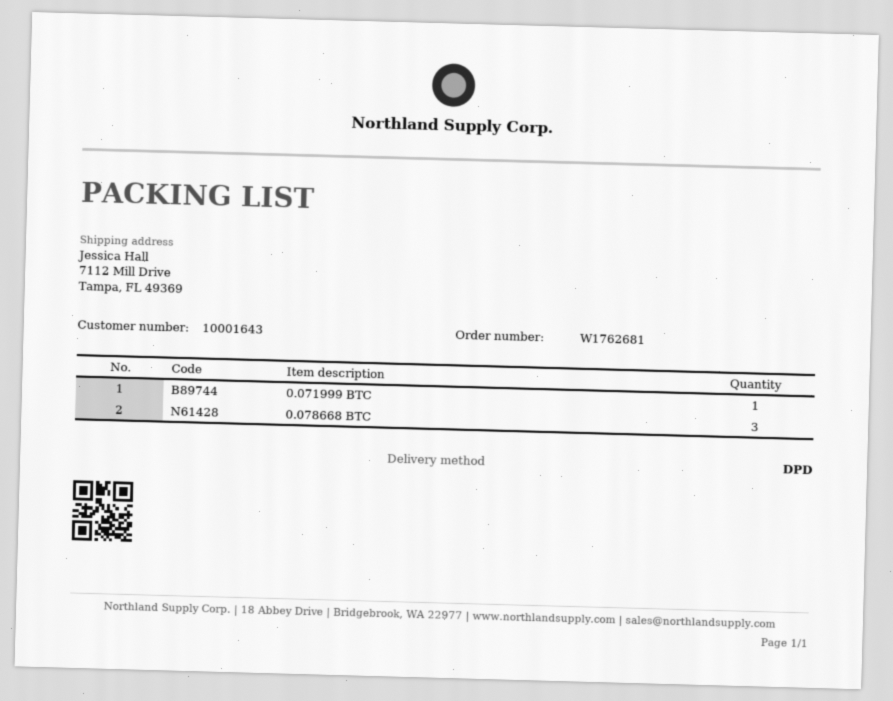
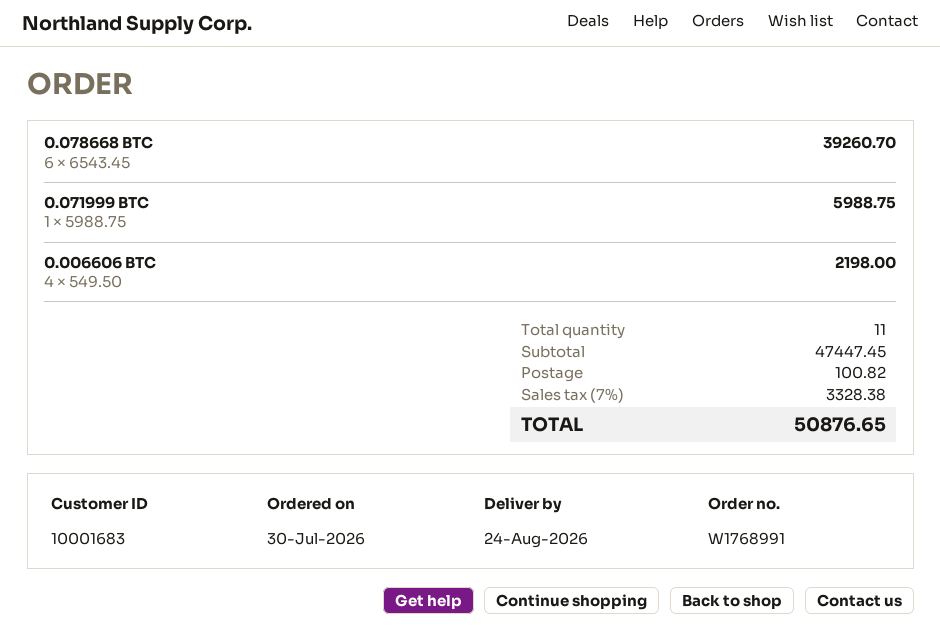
order number: W1762681 -> W1768991
customer number: 10001643 -> 10001683
0.078668 BTC: 3 -> 6
0.006606 BTC: none -> 4

